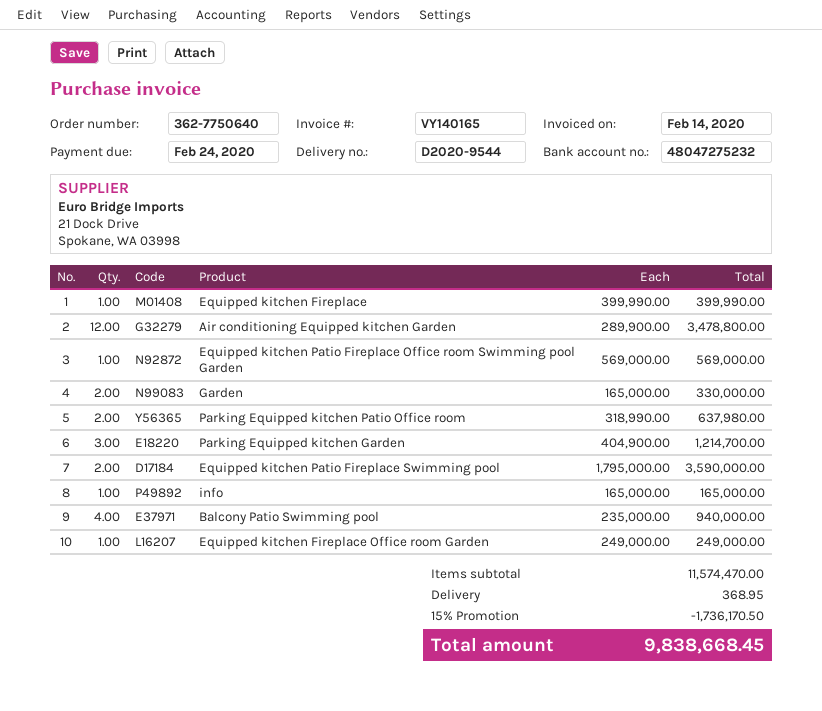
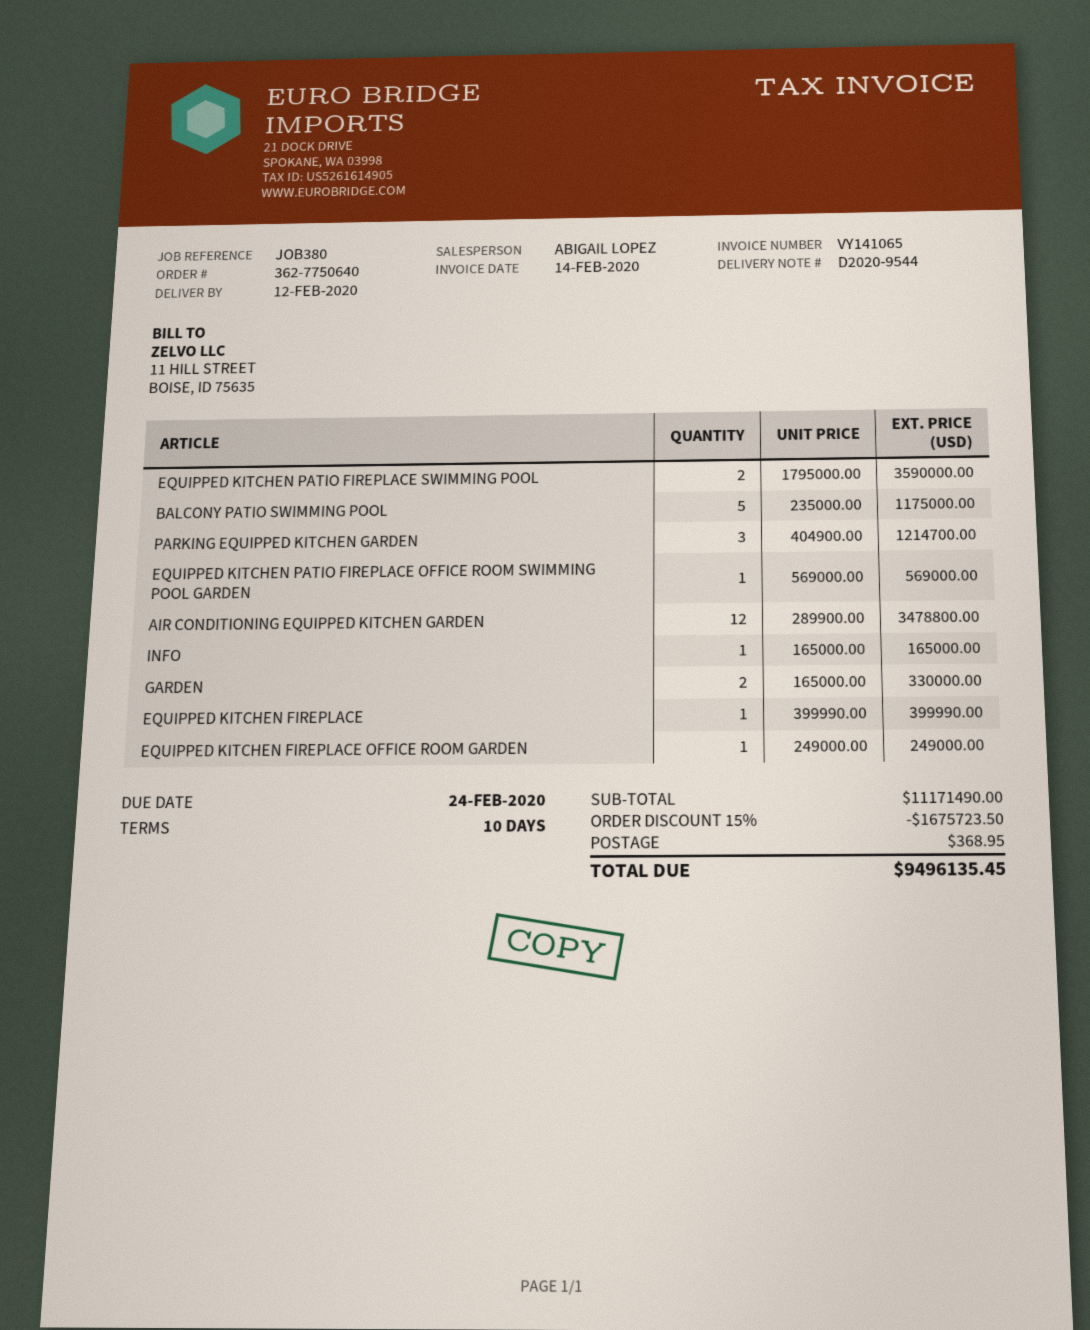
invoice number: VY140165 -> VY141065
Parking Equipped kitchen Patio Office room: 2 x 318990.00 = 637980.00 -> none
Balcony Patio Swimming pool: 4 x 235000.00 = 940000.00 -> 5 x 235000.00 = 1175000.00
subtotal: 11574470.00 -> 11171490.00
discount: 15% = 1736170.50 -> 15% = 1675723.50
total: 9838668.45 -> 9496135.45

